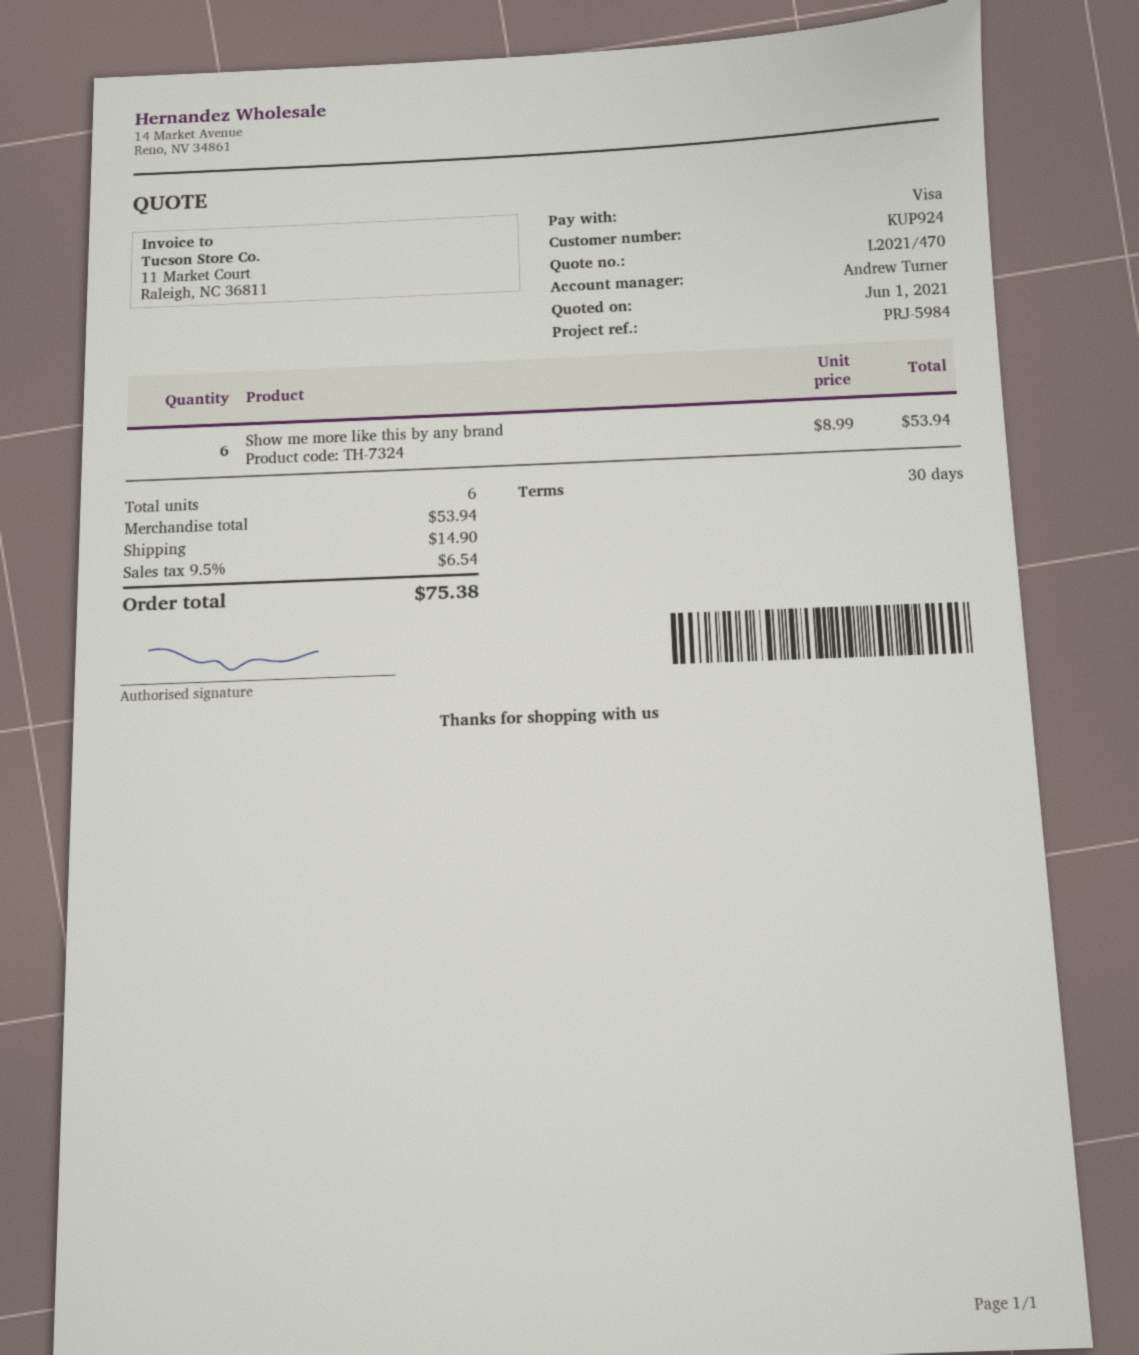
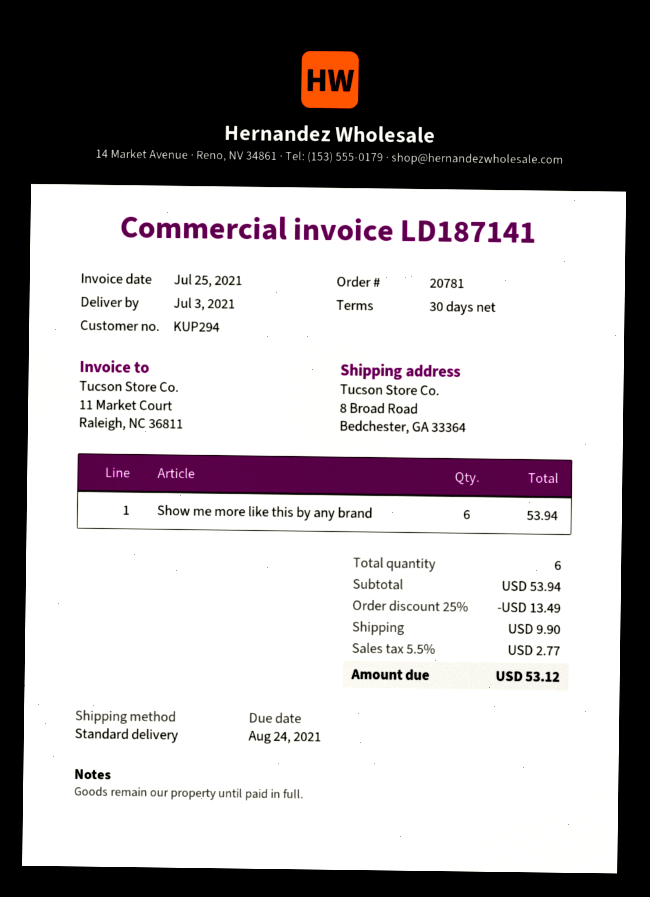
customer number: KUP924 -> KUP294
discount: none -> 25% = 13.49
shipping: 14.90 -> 9.90
tax: 9.5% = 6.54 -> 5.5% = 2.77
total: 75.38 -> 53.12

